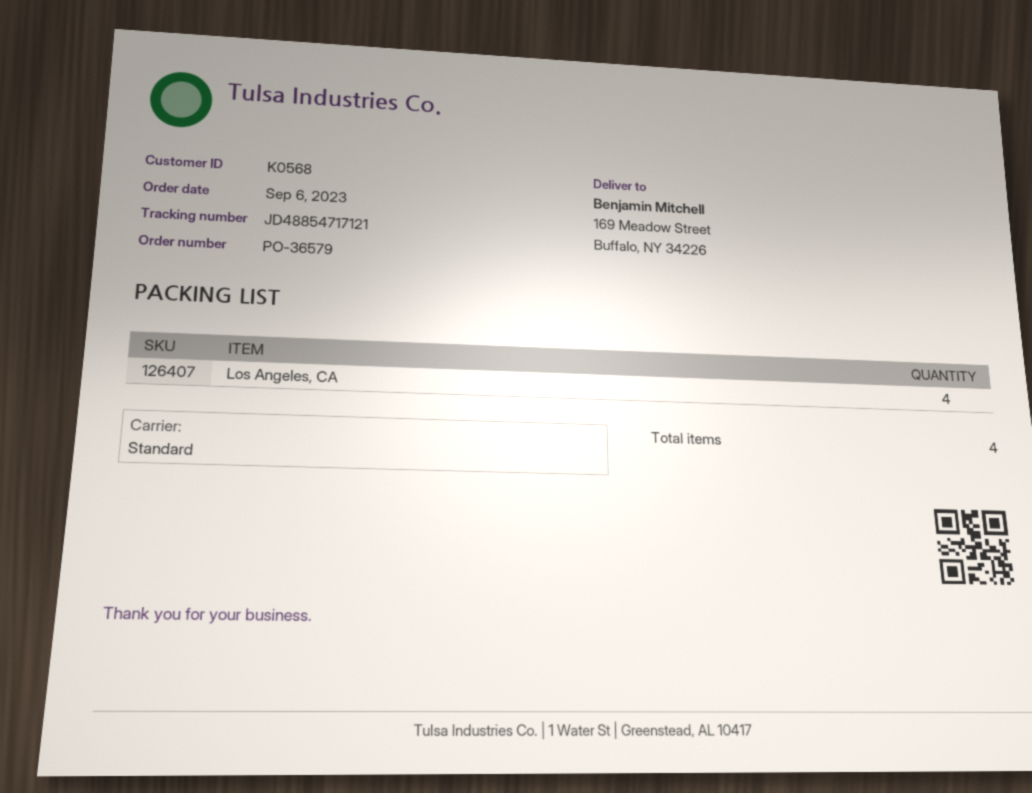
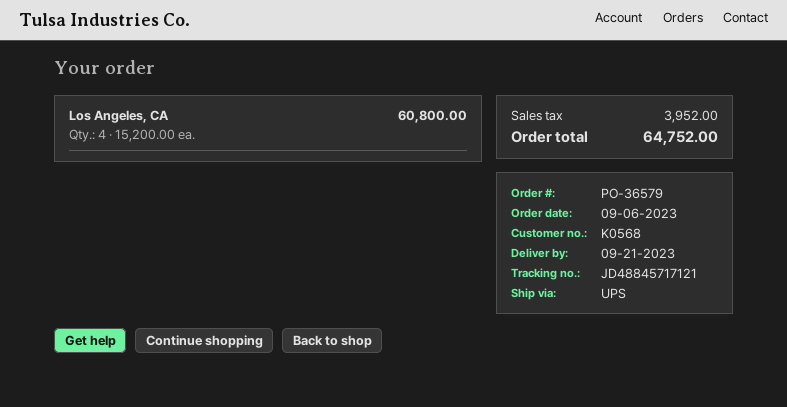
shipping method: standard -> UPS
tracking number: JD48854717121 -> JD48845717121

